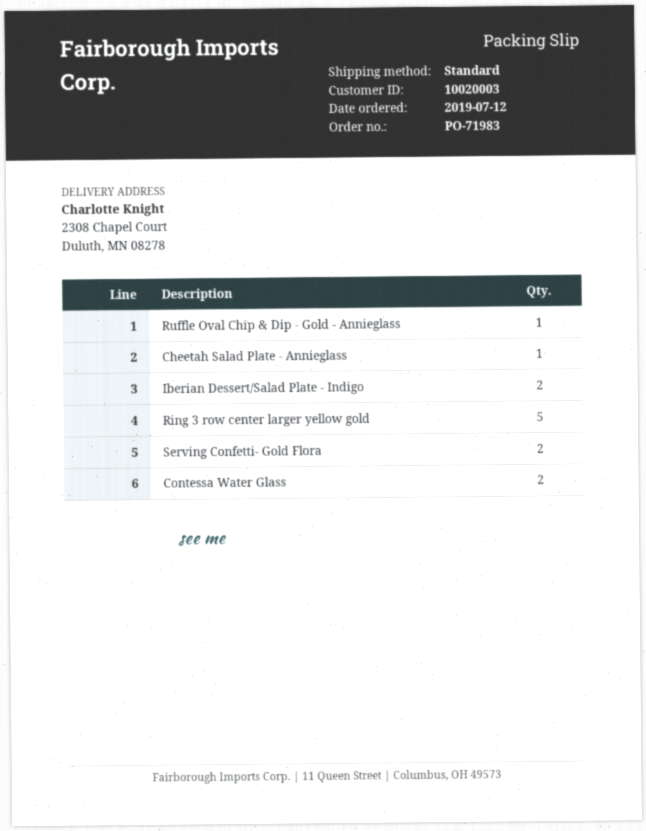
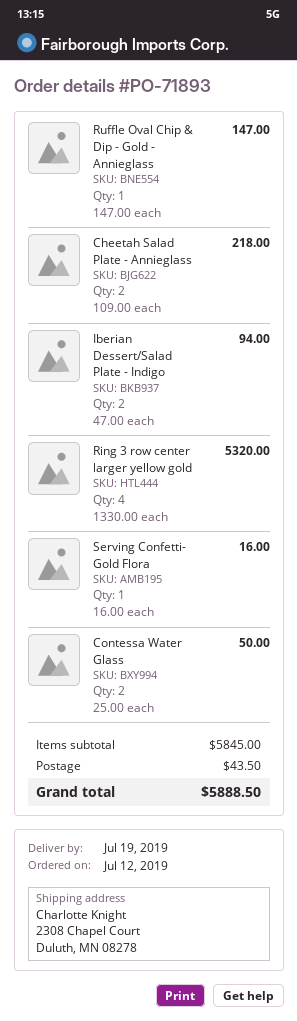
order number: PO-71983 -> PO-71893
Cheetah Salad Plate - Annieglass: 1 -> 2
Ring 3 row center larger yellow gold: 5 -> 4
Serving Confetti- Gold Flora: 2 -> 1

